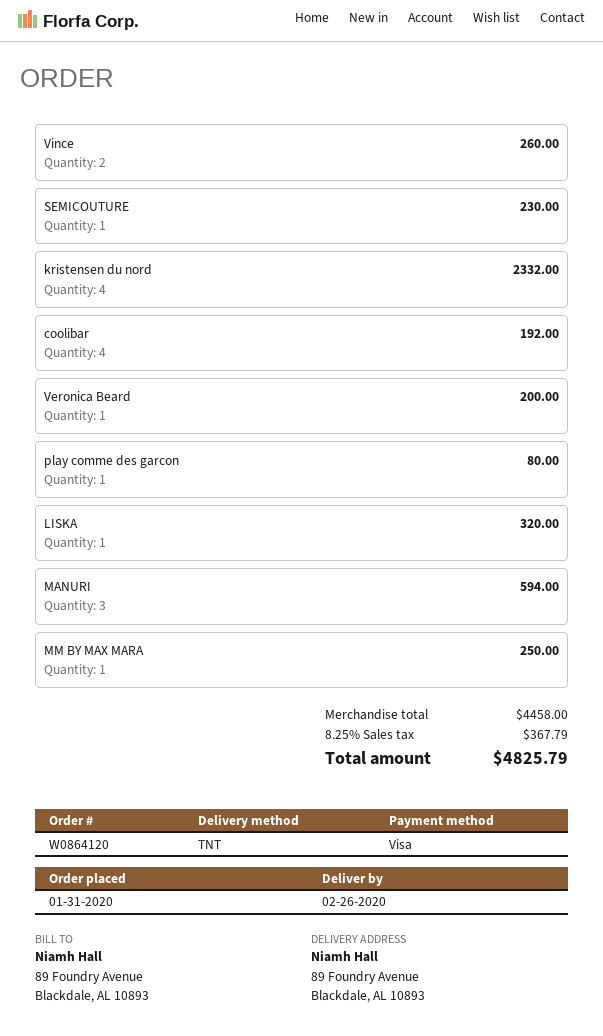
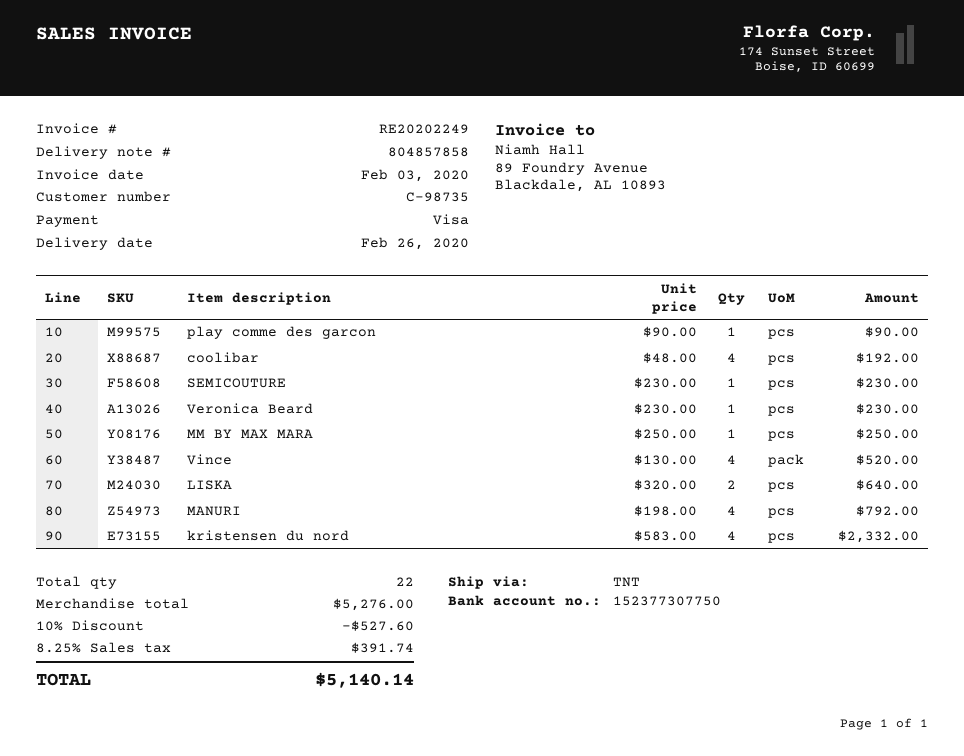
Vince: 2 for 260.00 -> 4 for 520.00
Veronica Beard: 1 for 200.00 -> 1 for 230.00
play comme des garcon: 1 for 80.00 -> 1 for 90.00
LISKA: 1 for 320.00 -> 2 for 640.00
MANURI: 3 for 594.00 -> 4 for 792.00
subtotal: 4458.00 -> 5276.00
discount: none -> 10% = 527.60
tax: 8.25% = 367.79 -> 8.25% = 391.74
total: 4825.79 -> 5140.14

